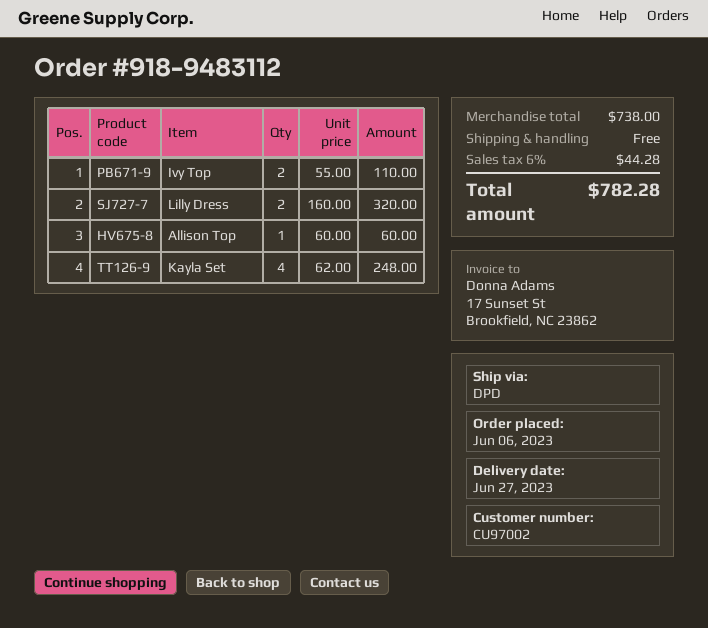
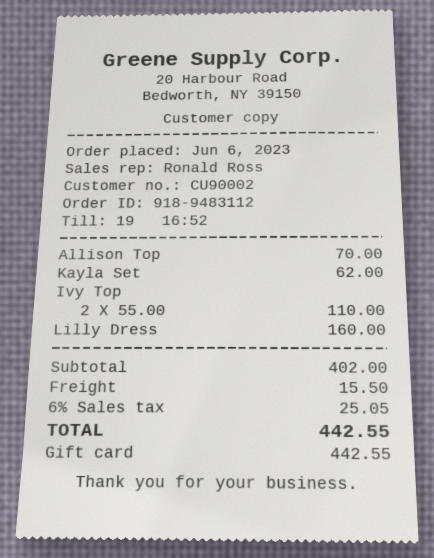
customer number: CU97002 -> CU90002
Lilly Dress: 2 x 160.00 = 320.00 -> 1 x 160.00 = 160.00
Allison Top: 1 x 60.00 = 60.00 -> 1 x 70.00 = 70.00
Kayla Set: 4 x 62.00 = 248.00 -> 1 x 62.00 = 62.00
subtotal: 738.00 -> 402.00
shipping: 0.00 -> 15.50
tax: 6% = 44.28 -> 6% = 25.05
total: 782.28 -> 442.55

